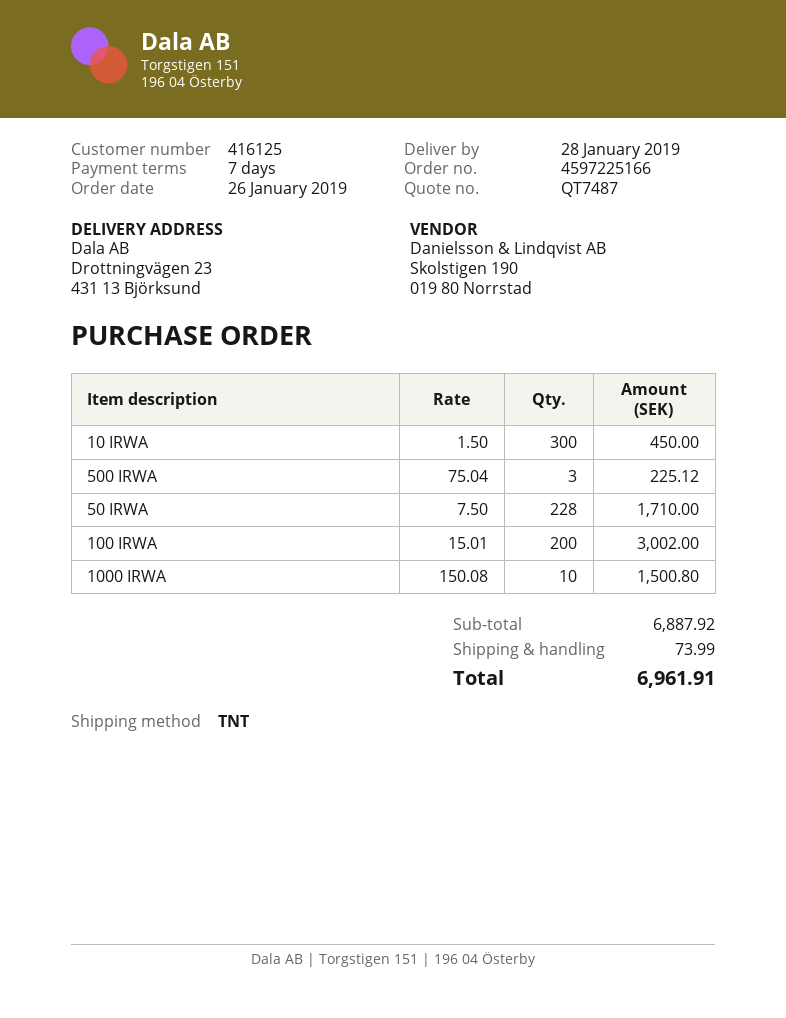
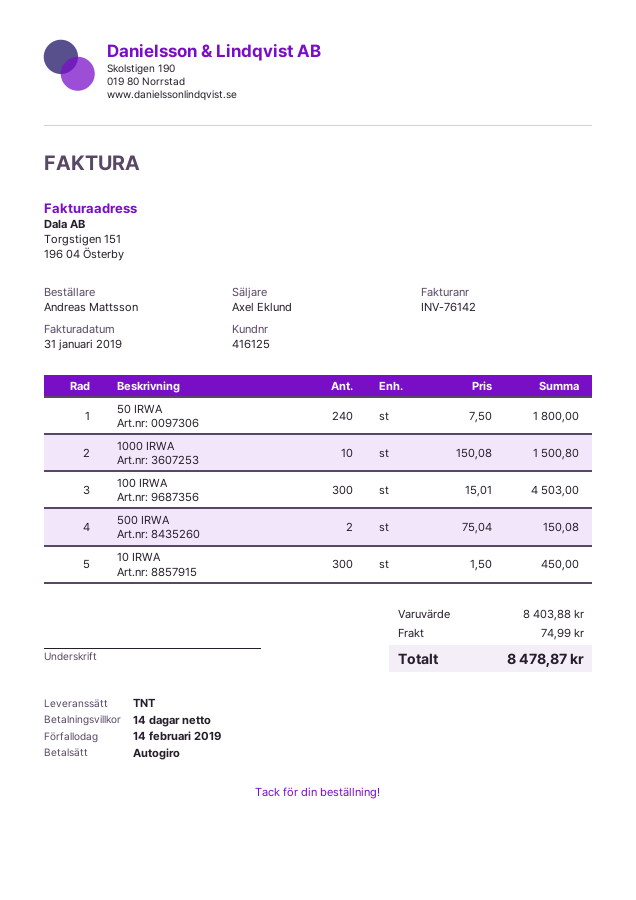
payment terms: 7 days -> 14 days
500 IRWA: 3 x 75.04 = 225.12 -> 2 x 75.04 = 150.08
50 IRWA: 228 x 7.50 = 1710.00 -> 240 x 7.50 = 1800.00
100 IRWA: 200 x 15.01 = 3002.00 -> 300 x 15.01 = 4503.00
subtotal: 6887.92 -> 8403.88
shipping: 73.99 -> 74.99
total: 6961.91 -> 8478.87

